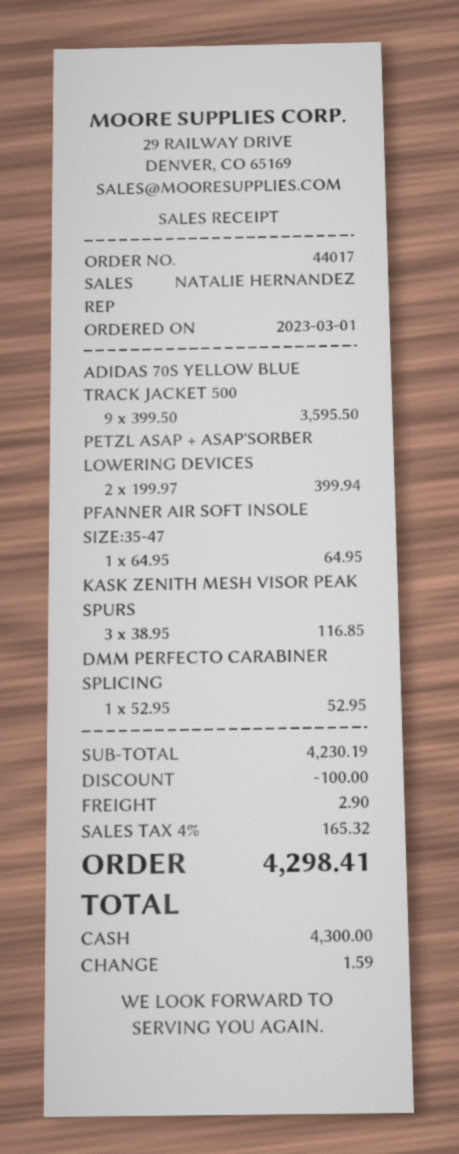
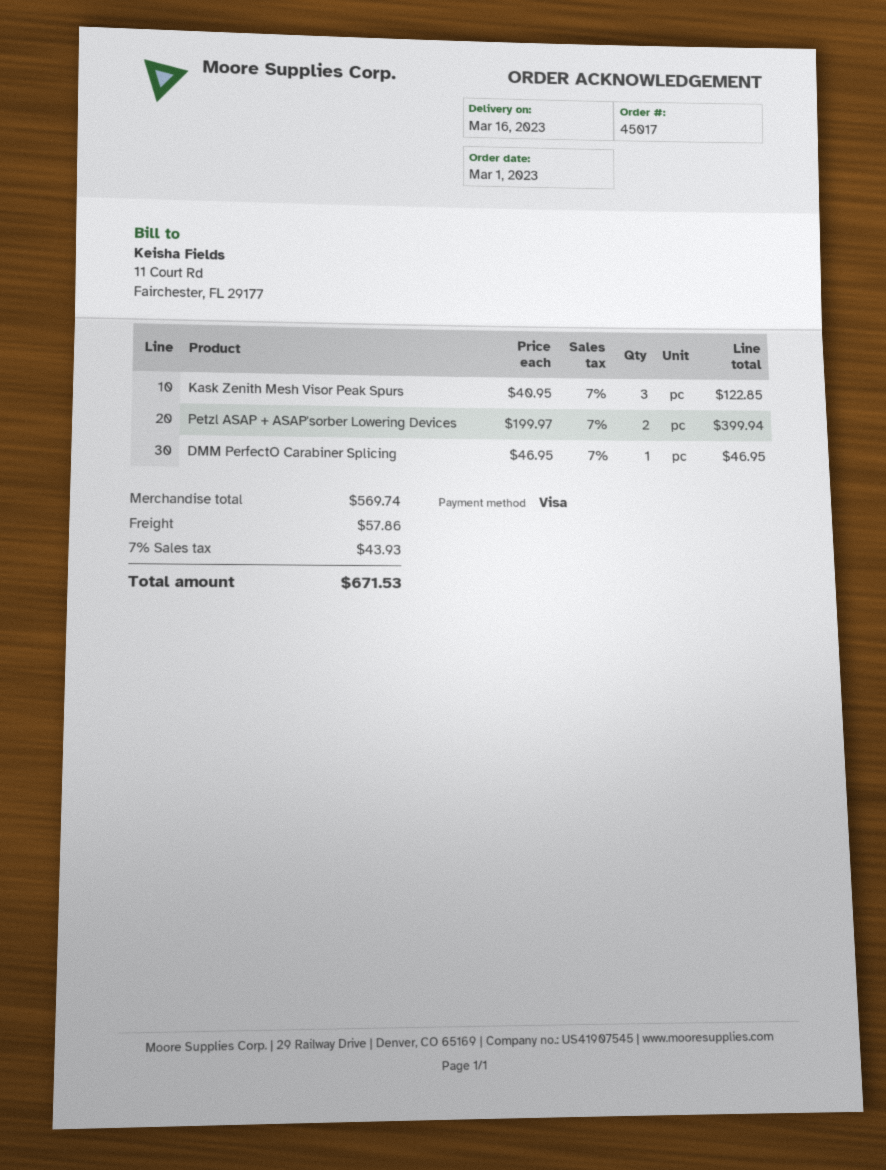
order number: 44017 -> 45017
payment method: cash -> Visa
ADIDAS 70S YELLOW BLUE TRACK JACKET 500: 9 x 399.50 = 3595.50 -> none
PFANNER AIR SOFT INSOLE SIZE:35-47: 1 x 64.95 = 64.95 -> none
KASK ZENITH MESH VISOR PEAK SPURS: 3 x 38.95 = 116.85 -> 3 x 40.95 = 122.85
DMM PERFECTO CARABINER SPLICING: 1 x 52.95 = 52.95 -> 1 x 46.95 = 46.95
subtotal: 4230.19 -> 569.74
discount: 100.00 -> none
shipping: 2.90 -> 57.86
tax: 4% = 165.32 -> 7% = 43.93
total: 4298.41 -> 671.53

